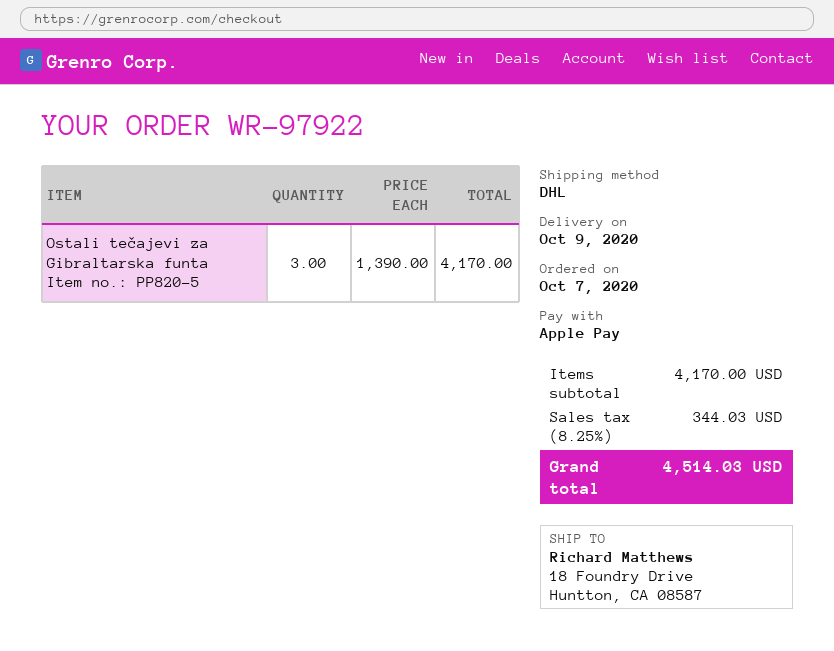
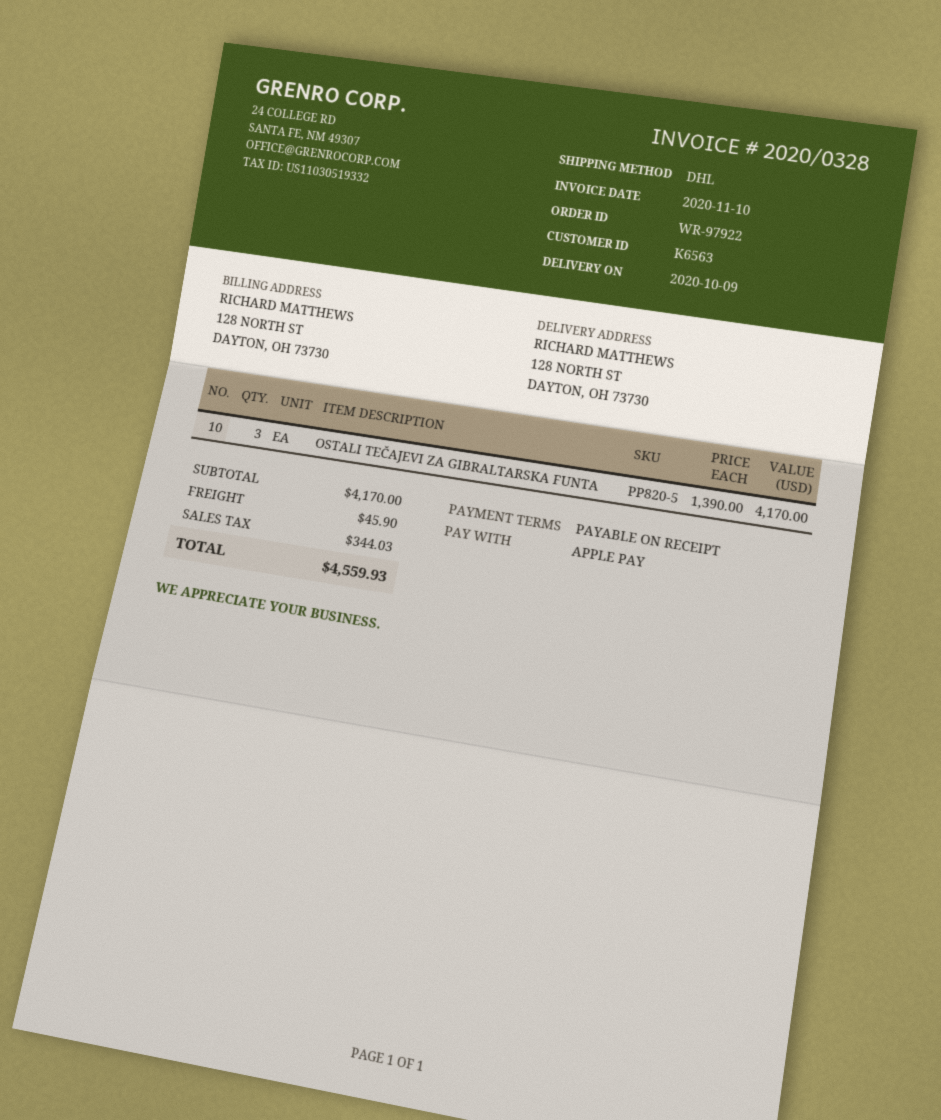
ship to: 18 Foundry Drive, Huntton, CA 08587 -> 128 NORTH ST, DAYTON, OH 73730
shipping: none -> 45.90
total: 4514.03 -> 4559.93

